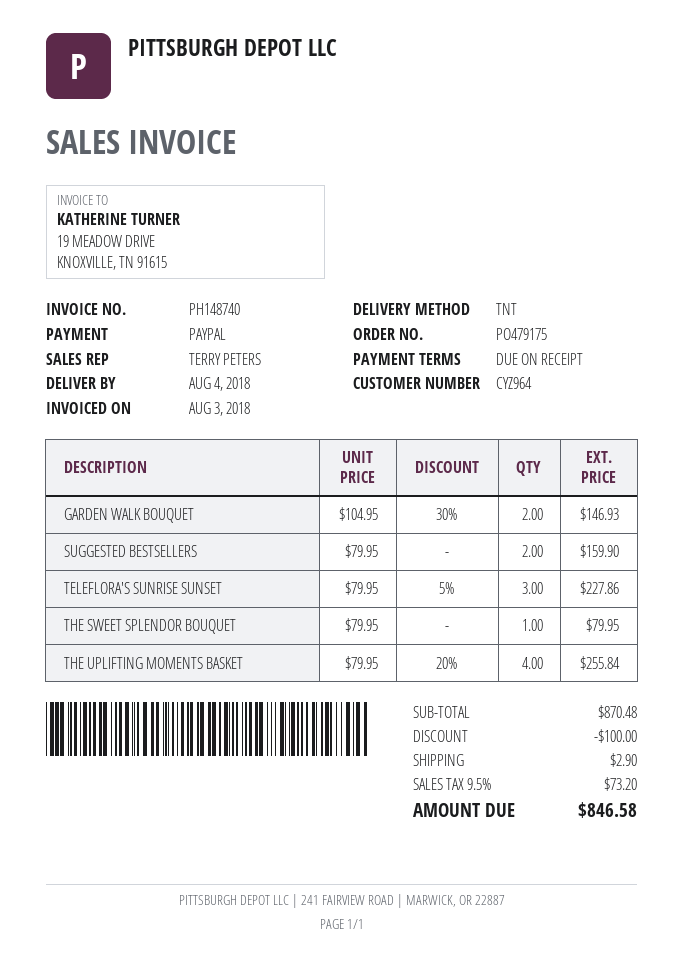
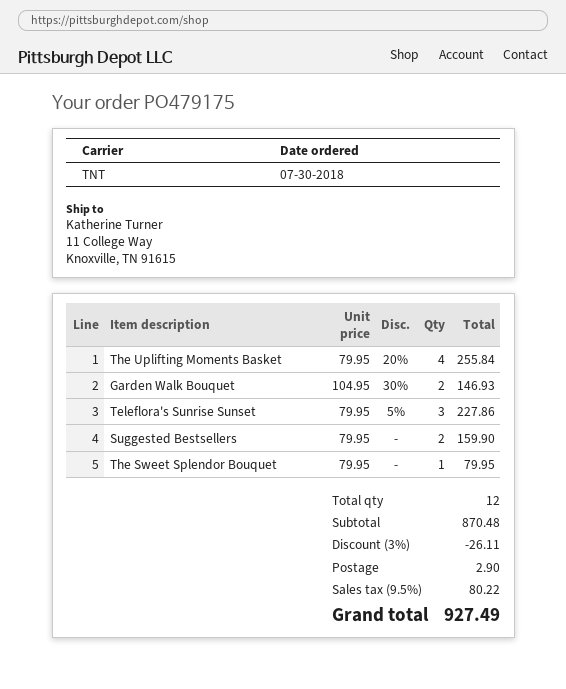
discount: 100.00 -> 26.11
tax: 9.5% = 73.20 -> 9.5% = 80.22
total: 846.58 -> 927.49

